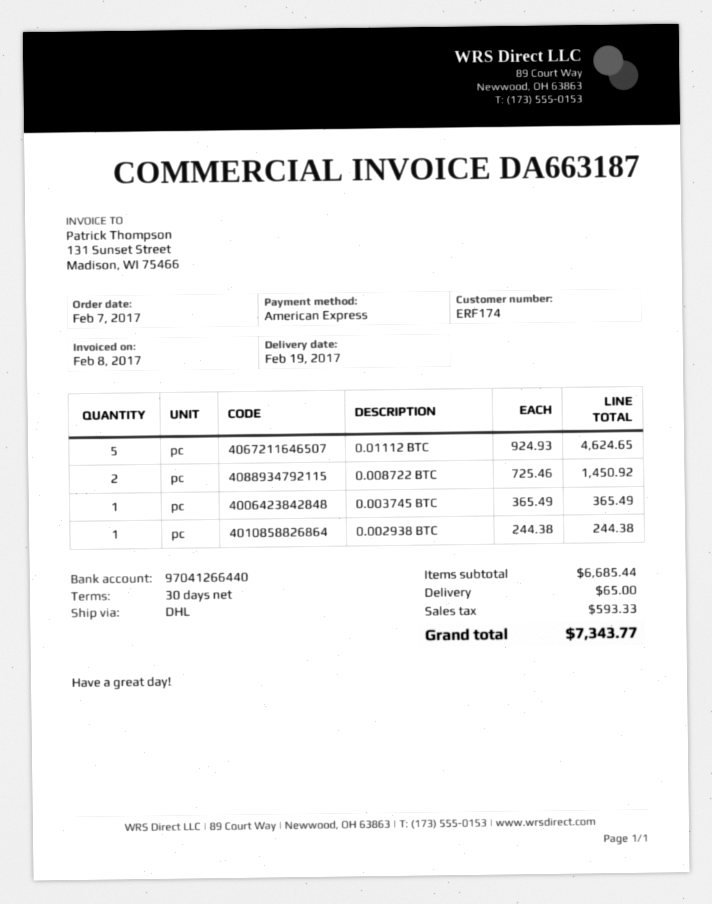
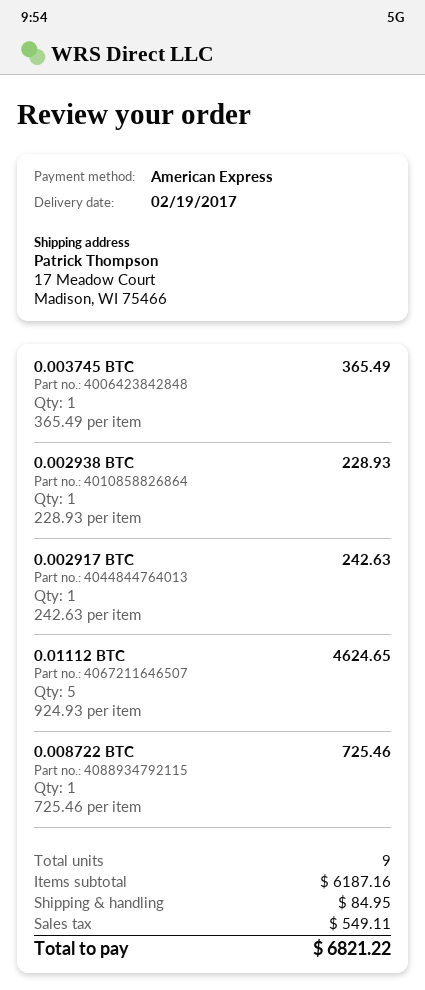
0.008722 BTC: 2 x 725.46 = 1450.92 -> 1 x 725.46 = 725.46
0.002938 BTC: 1 x 244.38 = 244.38 -> 1 x 228.93 = 228.93
0.002917 BTC: none -> 1 x 242.63 = 242.63
subtotal: 6685.44 -> 6187.16
shipping: 65.00 -> 84.95
tax: 593.33 -> 549.11
total: 7343.77 -> 6821.22

